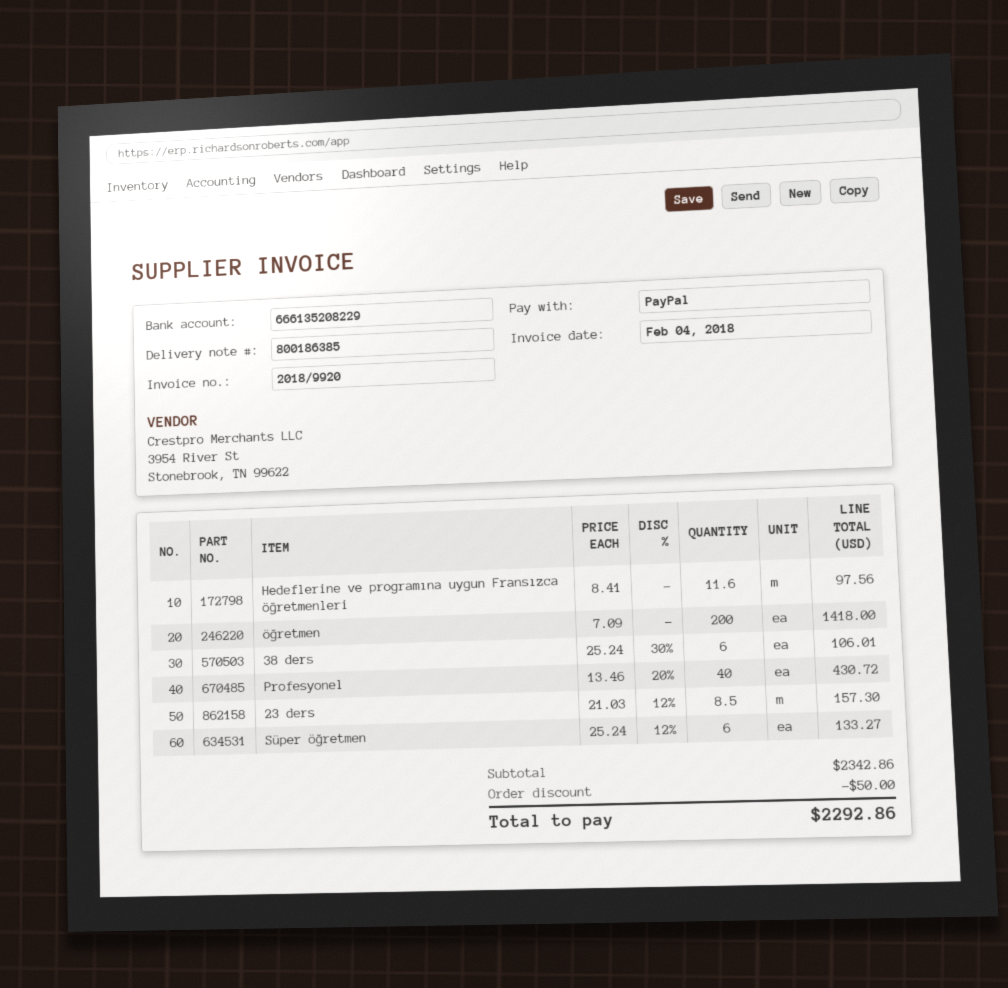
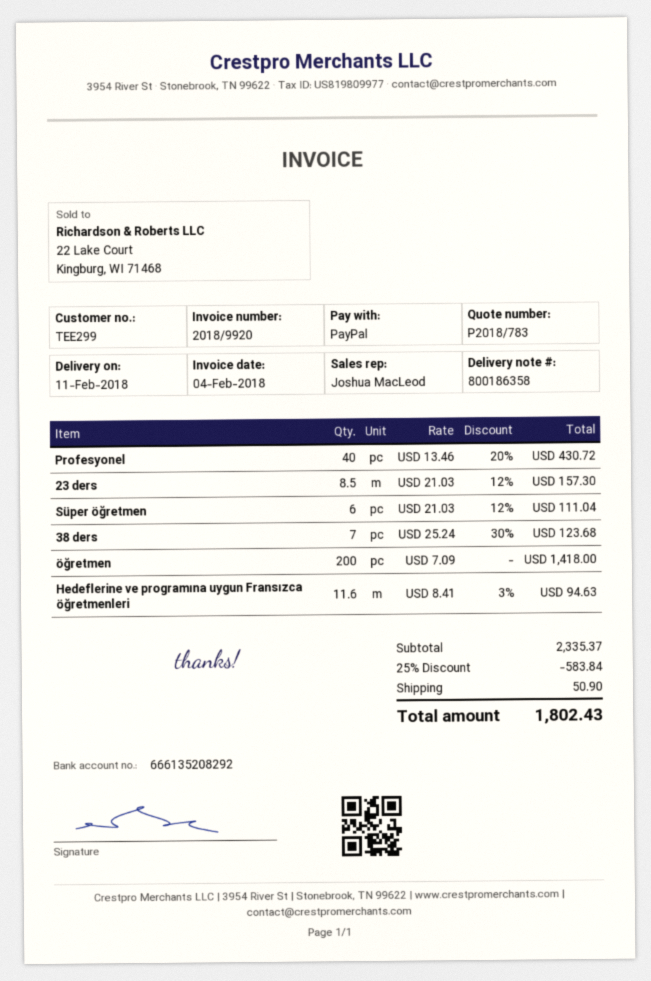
delivery note number: 800186385 -> 800186358
bank account: 666135208229 -> 666135208292
Hedeflerine ve programına uygun Fransızca öğretmenleri: 11.6 x 8.41 = 97.56 -> 11.6 x 8.41 - 3% = 94.63
38 ders: 6 x 25.24 - 30% = 106.01 -> 7 x 25.24 - 30% = 123.68
Süper öğretmen: 6 x 25.24 - 12% = 133.27 -> 6 x 21.03 - 12% = 111.04
subtotal: 2342.86 -> 2335.37
discount: 50.00 -> 583.84
shipping: none -> 50.90
total: 2292.86 -> 1802.43

